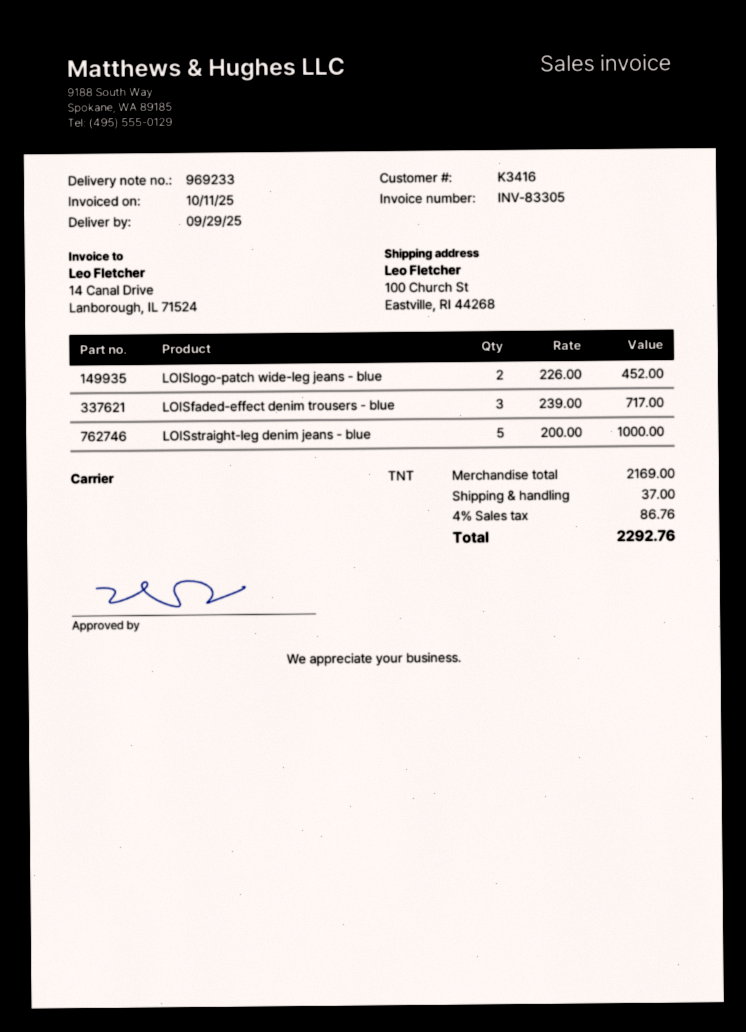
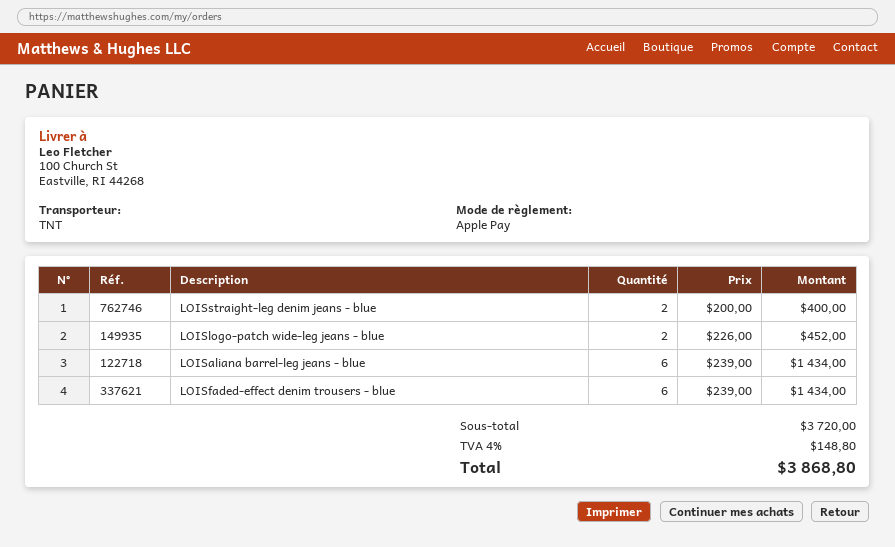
LOISfaded-effect denim trousers - blue: 3 x 239.00 = 717.00 -> 6 x 239.00 = 1434.00
LOISstraight-leg denim jeans - blue: 5 x 200.00 = 1000.00 -> 2 x 200.00 = 400.00
LOISaliana barrel-leg jeans - blue: none -> 6 x 239.00 = 1434.00
subtotal: 2169.00 -> 3720.00
shipping: 37.00 -> none
tax: 4% = 86.76 -> 4% = 148.80
total: 2292.76 -> 3868.80

